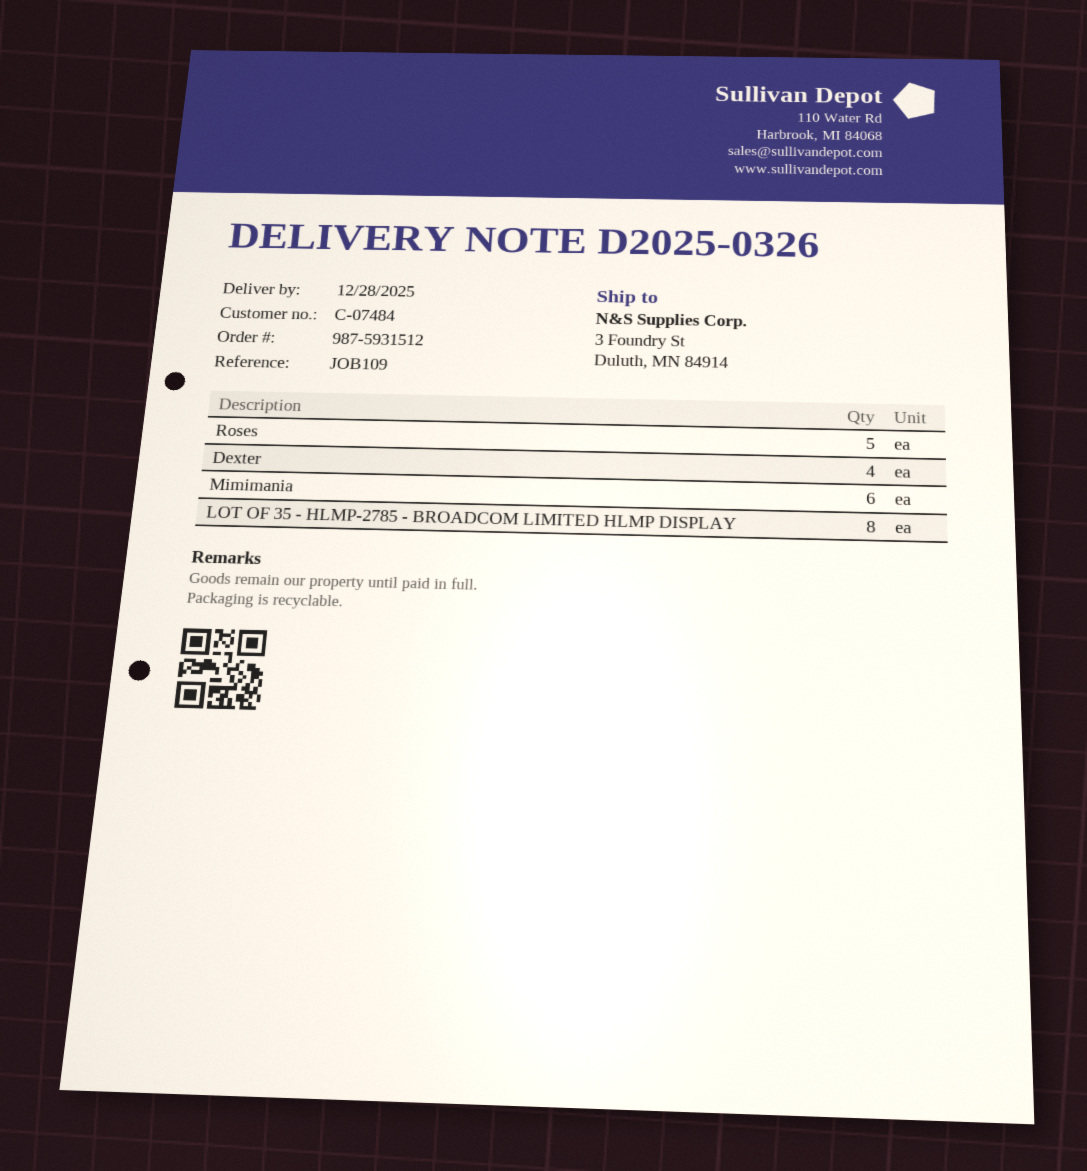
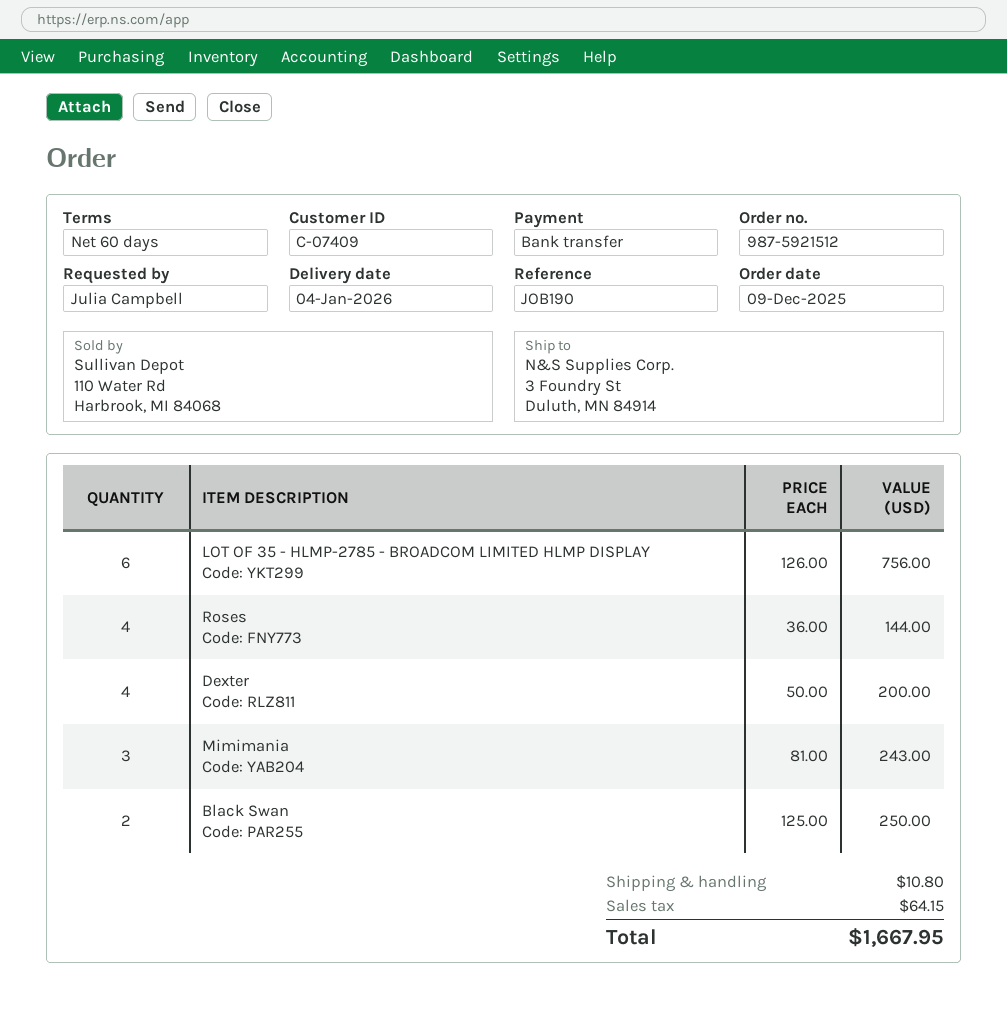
order number: 987-5931512 -> 987-5921512
delivery date: 2025-12-28 -> 2026-01-04
customer number: C-07484 -> C-07409
reference: JOB109 -> JOB190
Roses: 5 -> 4
Mimimania: 6 -> 3
LOT OF 35 - HLMP-2785 - BROADCOM LIMITED HLMP DISPLAY: 8 -> 6
Black Swan: none -> 2

